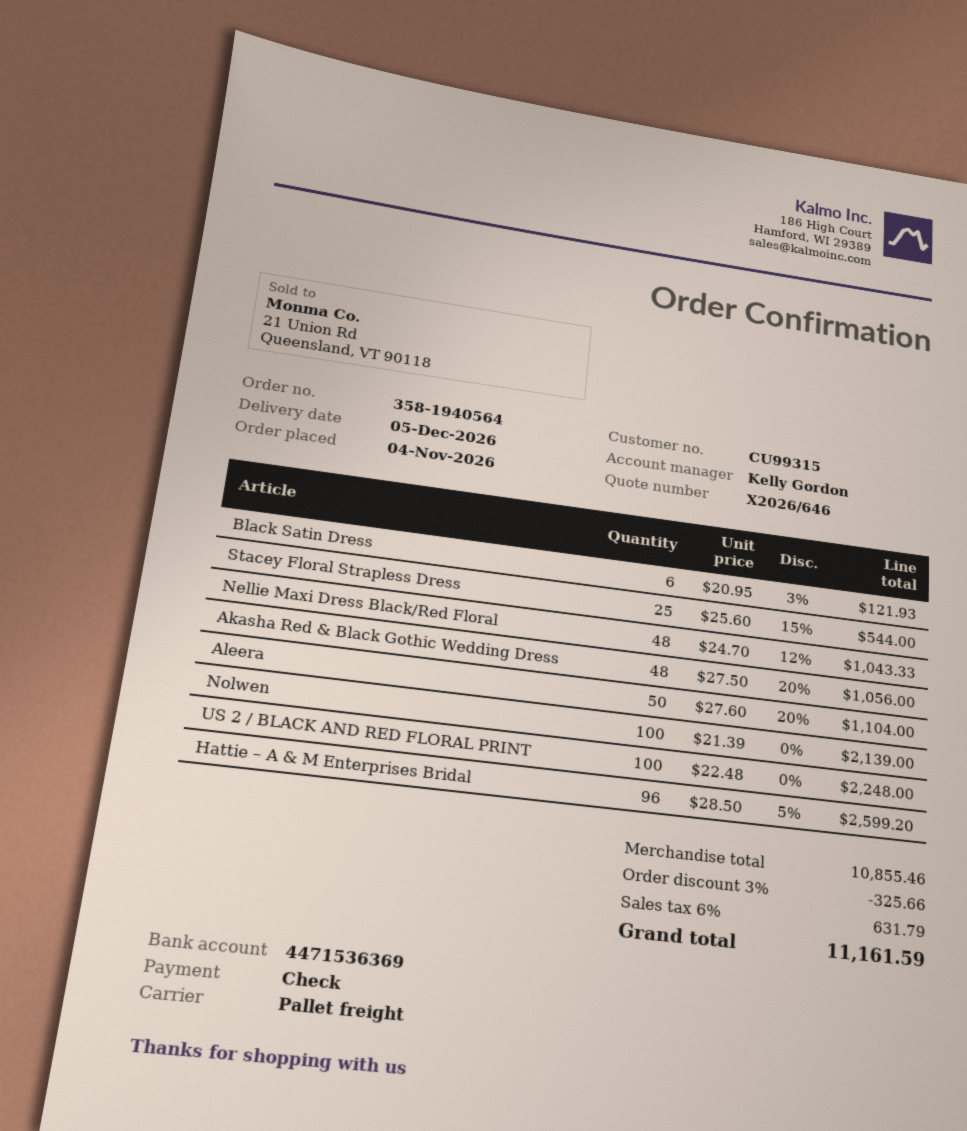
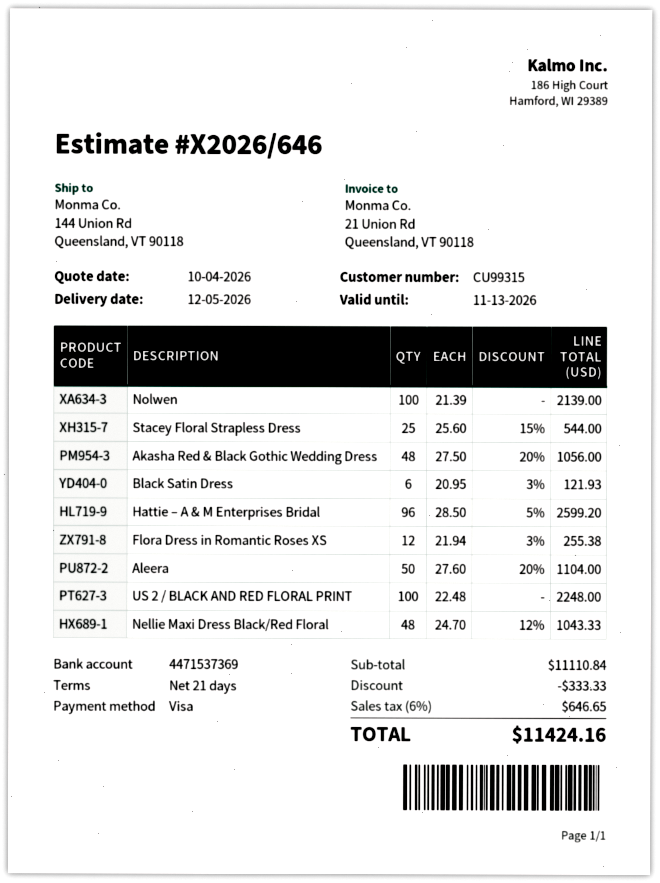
payment method: cheque -> Visa
bank account: 4471536369 -> 4471537369
Flora Dress in Romantic Roses XS: none -> 12 x 21.94 - 3% = 255.38
subtotal: 10855.46 -> 11110.84
discount: 325.66 -> 333.33
tax: 6% = 631.79 -> 6% = 646.65
total: 11161.59 -> 11424.16

